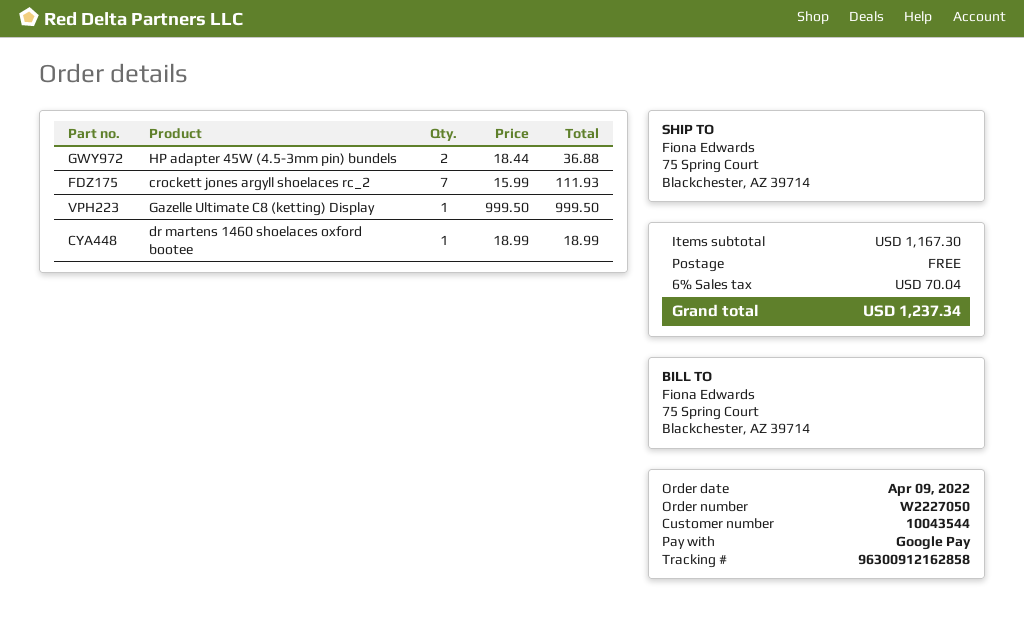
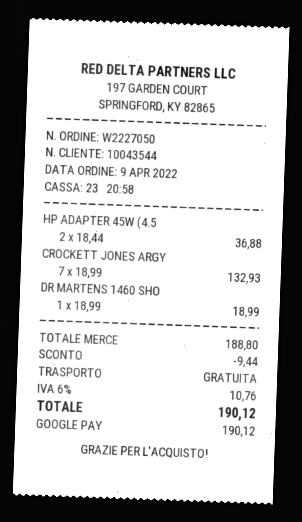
crockett jones argyll shoelaces rc_2: 7 x 15.99 = 111.93 -> 7 x 18.99 = 132.93
Gazelle Ultimate C8 (ketting) Display: 1 x 999.50 = 999.50 -> none
subtotal: 1167.30 -> 188.80
discount: none -> 9.44
tax: 6% = 70.04 -> 6% = 10.76
total: 1237.34 -> 190.12

